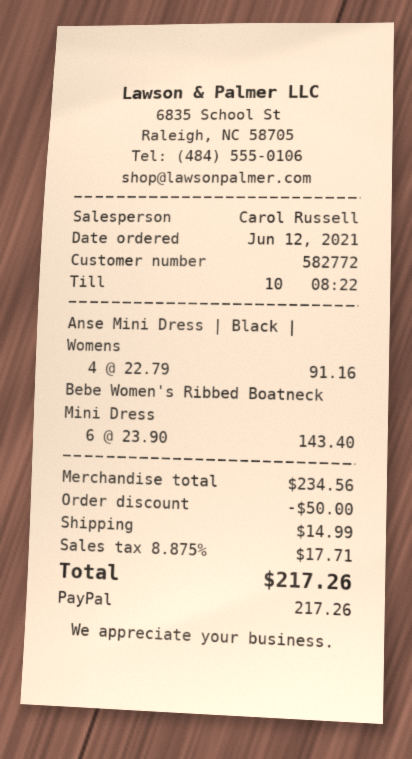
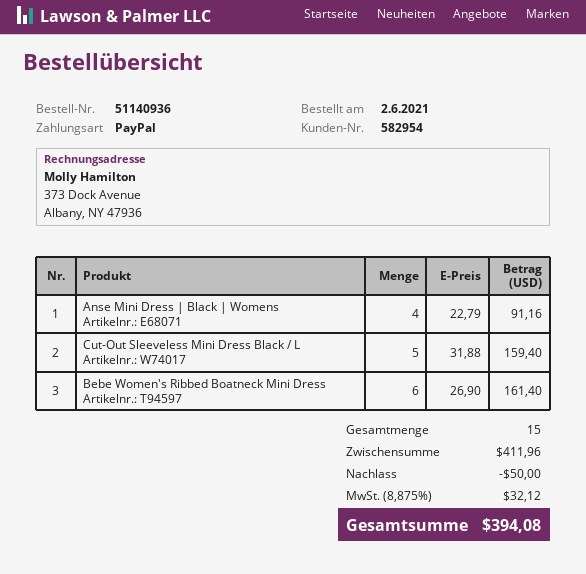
order date: 2021-06-12 -> 2021-06-02
customer number: 582772 -> 582954
Bebe Women's Ribbed Boatneck Mini Dress: 6 x 23.90 = 143.40 -> 6 x 26.90 = 161.40
Cut-Out Sleeveless Mini Dress Black / L: none -> 5 x 31.88 = 159.40
subtotal: 234.56 -> 411.96
shipping: 14.99 -> none
tax: 8.875% = 17.71 -> 8.875% = 32.12
total: 217.26 -> 394.08

